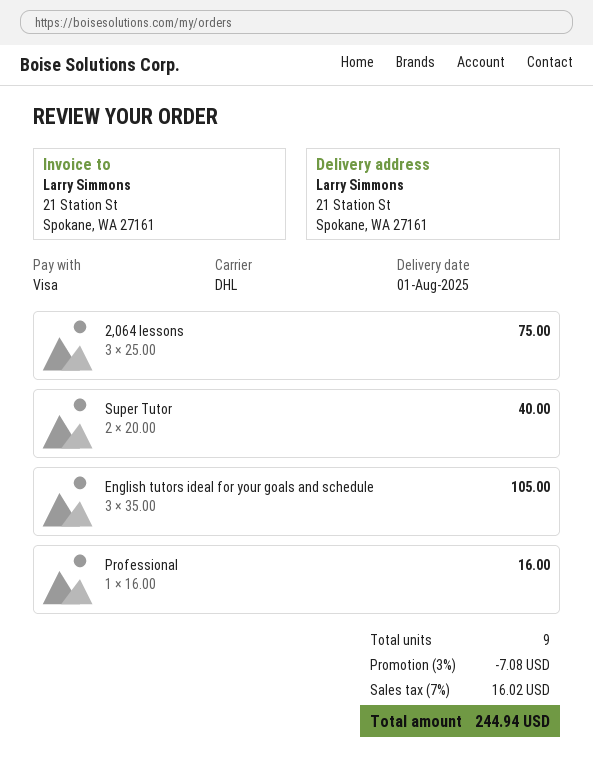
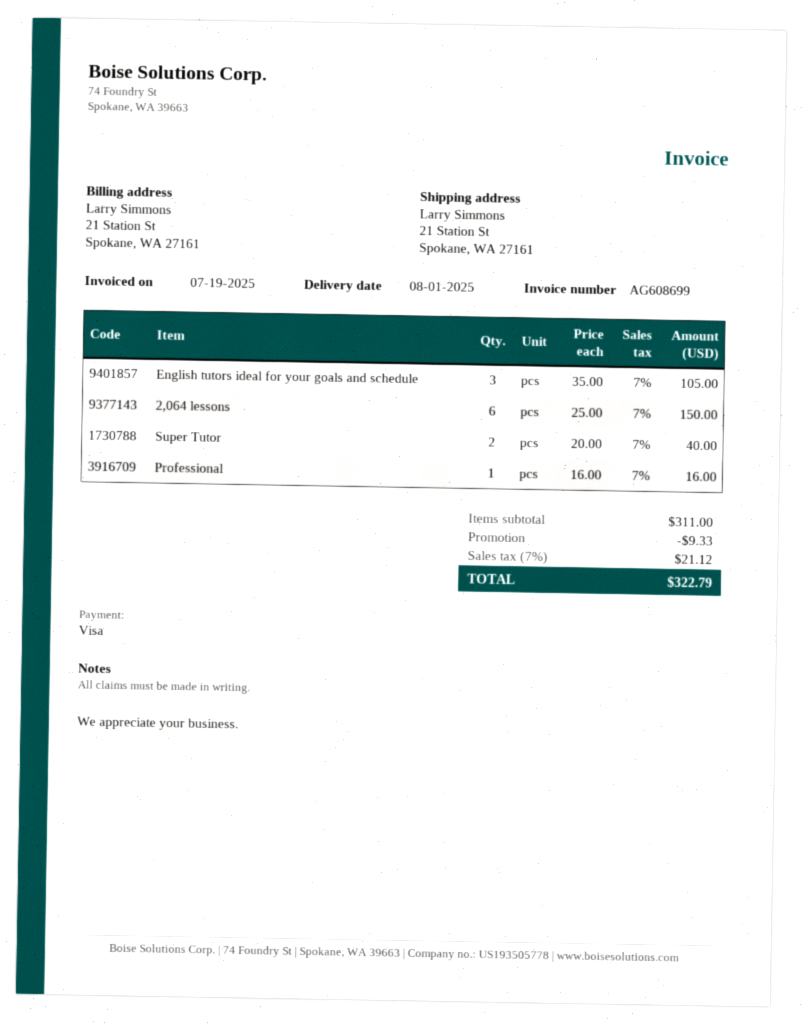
2,064 lessons: 3 x 25.00 = 75.00 -> 6 x 25.00 = 150.00
discount: 7.08 -> 9.33
tax: 7% = 16.02 -> 7% = 21.12
total: 244.94 -> 322.79

